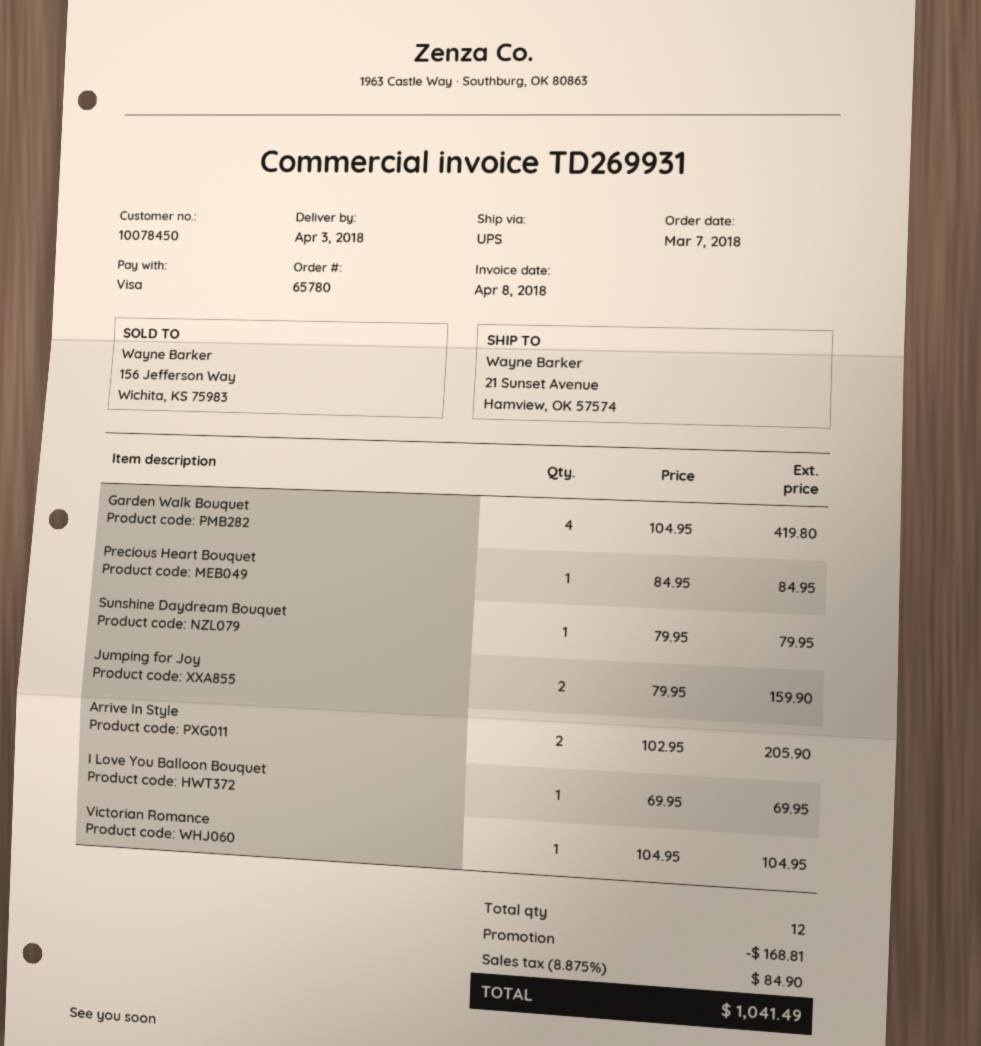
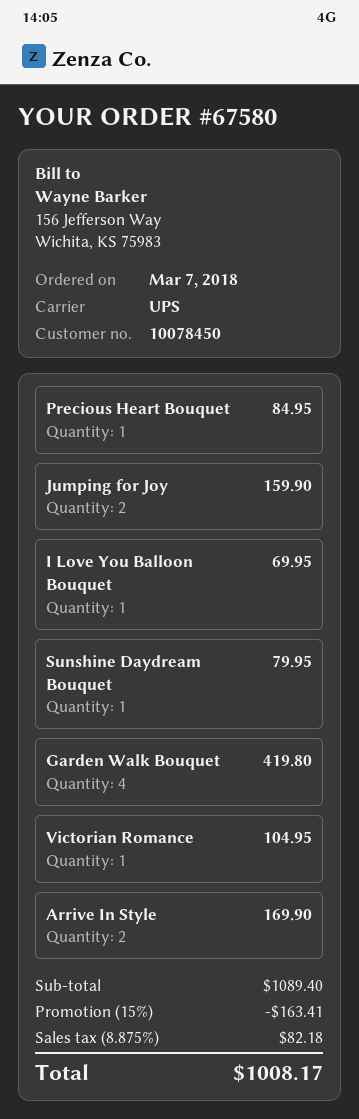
order number: 65780 -> 67580
Arrive In Style: 2 for 205.90 -> 2 for 169.90
discount: 168.81 -> 163.41
tax: 8.875% = 84.90 -> 8.875% = 82.18
total: 1041.49 -> 1008.17

